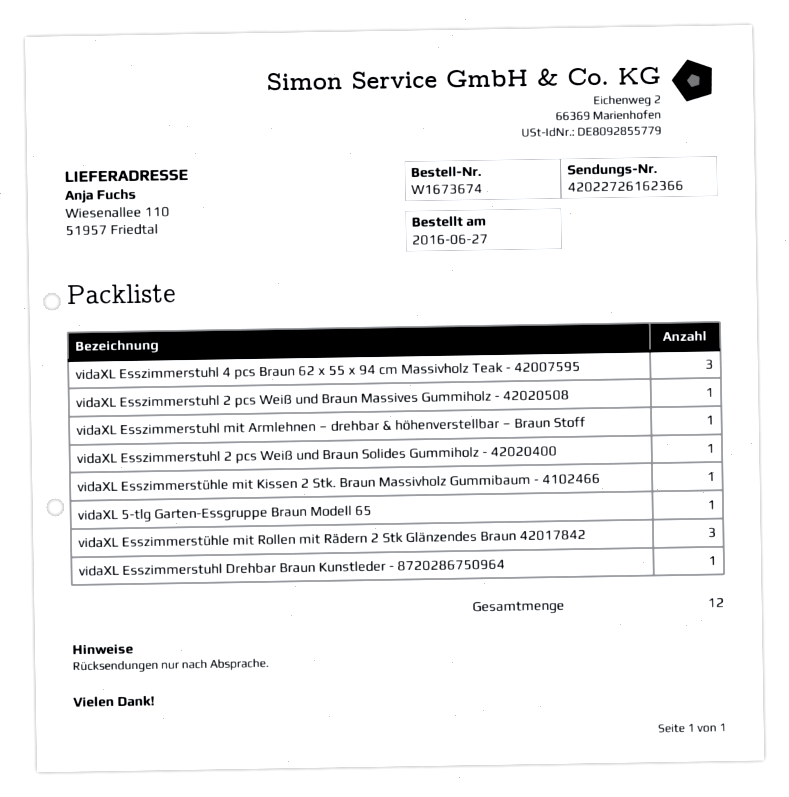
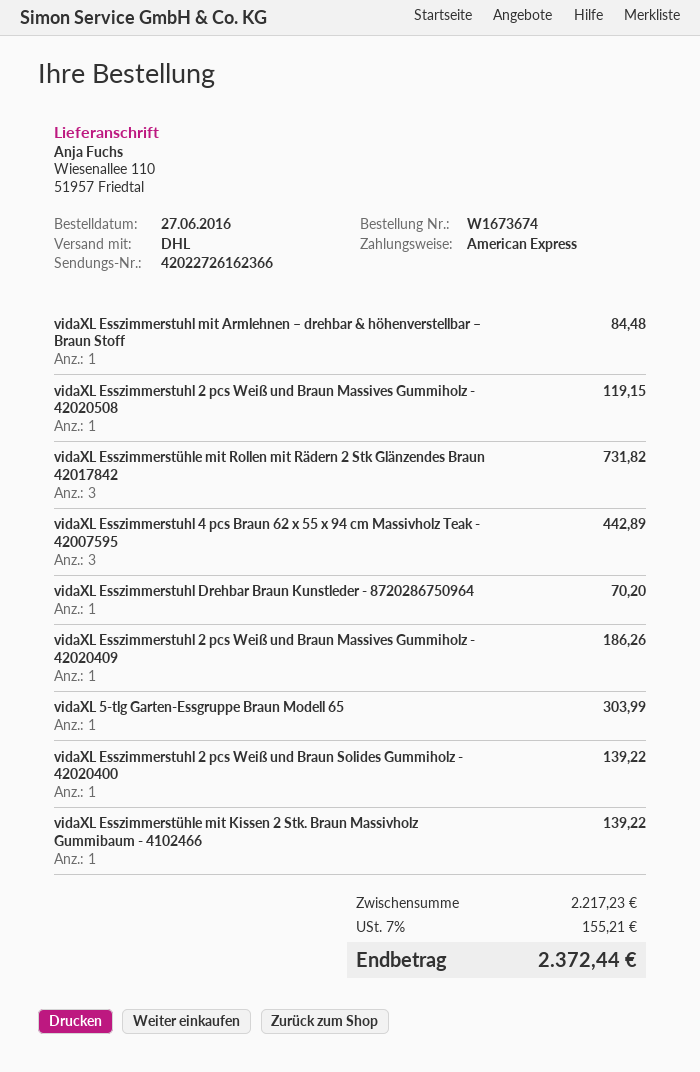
vidaXL Esszimmerstuhl 2 pcs Weiß und Braun Massives Gummiholz - 42020409: none -> 1

